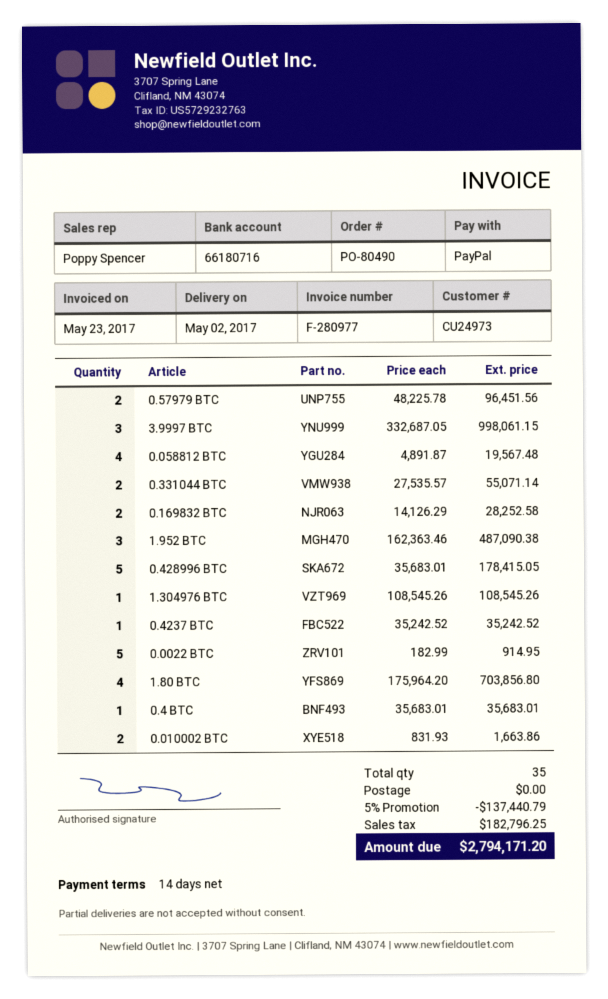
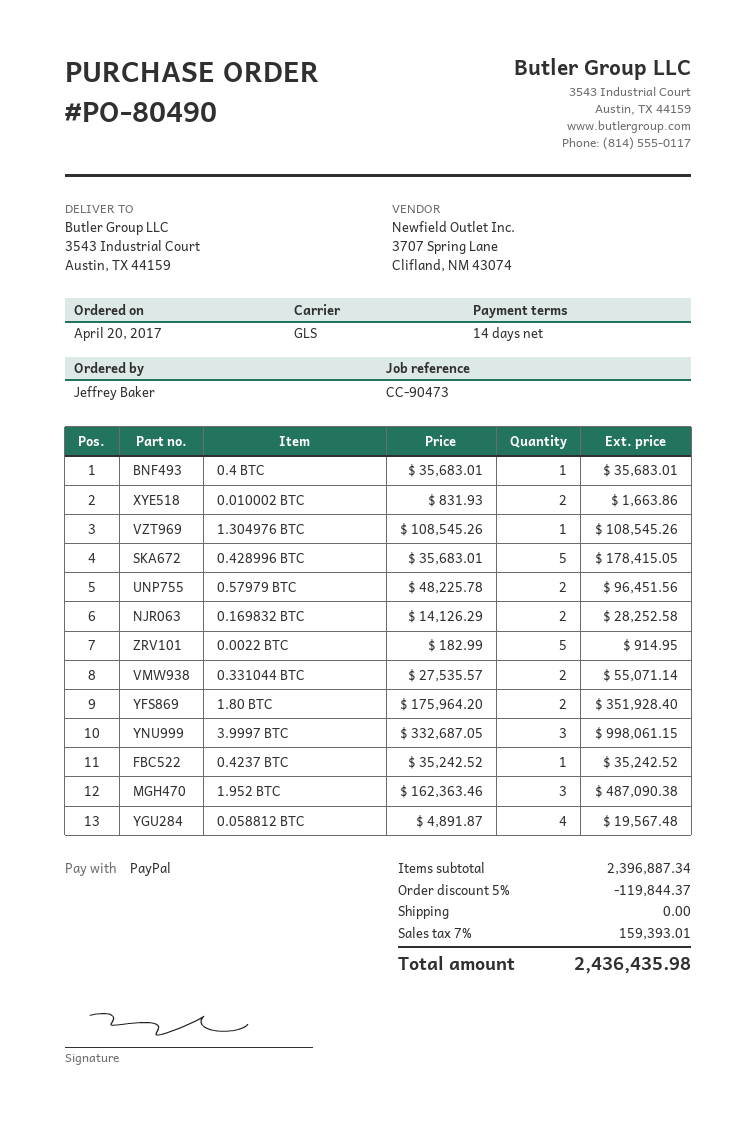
1.80 BTC: 4 x 175964.20 = 703856.80 -> 2 x 175964.20 = 351928.40
discount: 5% = 137440.79 -> 5% = 119844.37
tax: 182796.25 -> 159393.01
total: 2794171.20 -> 2436435.98

